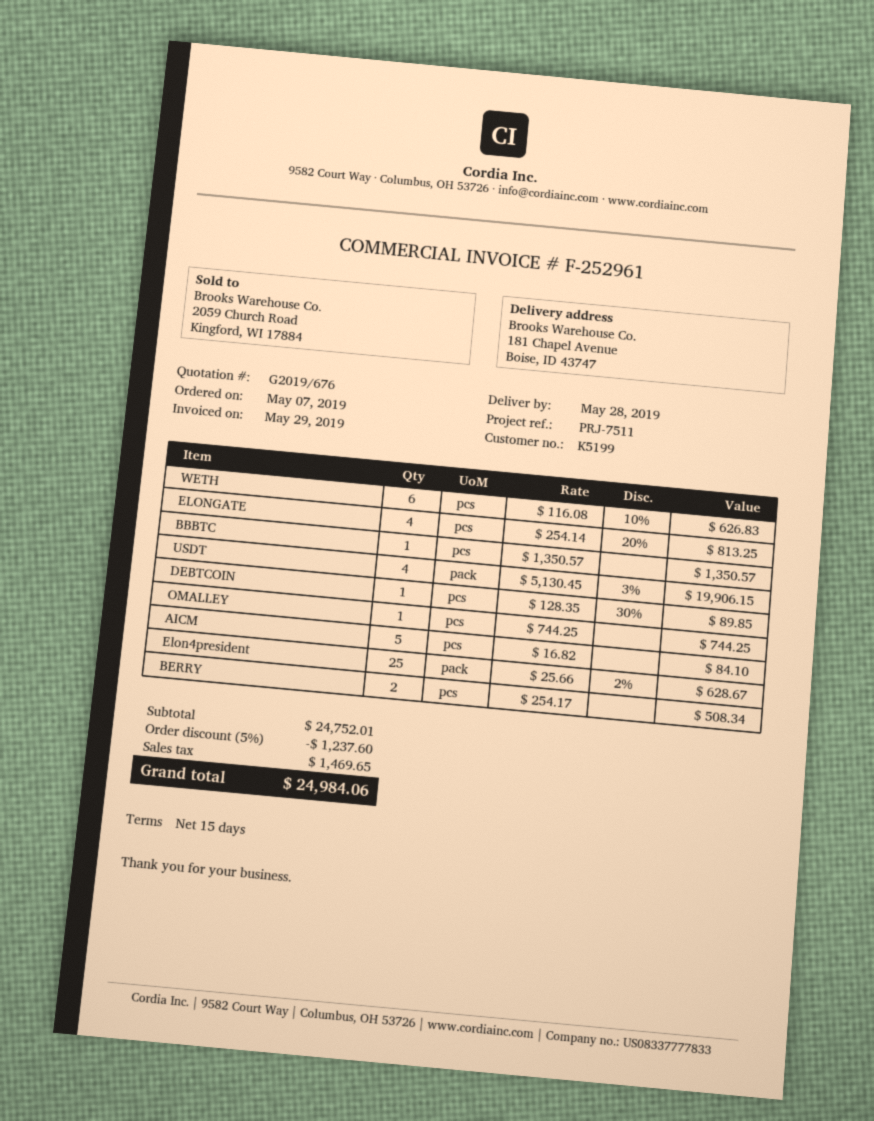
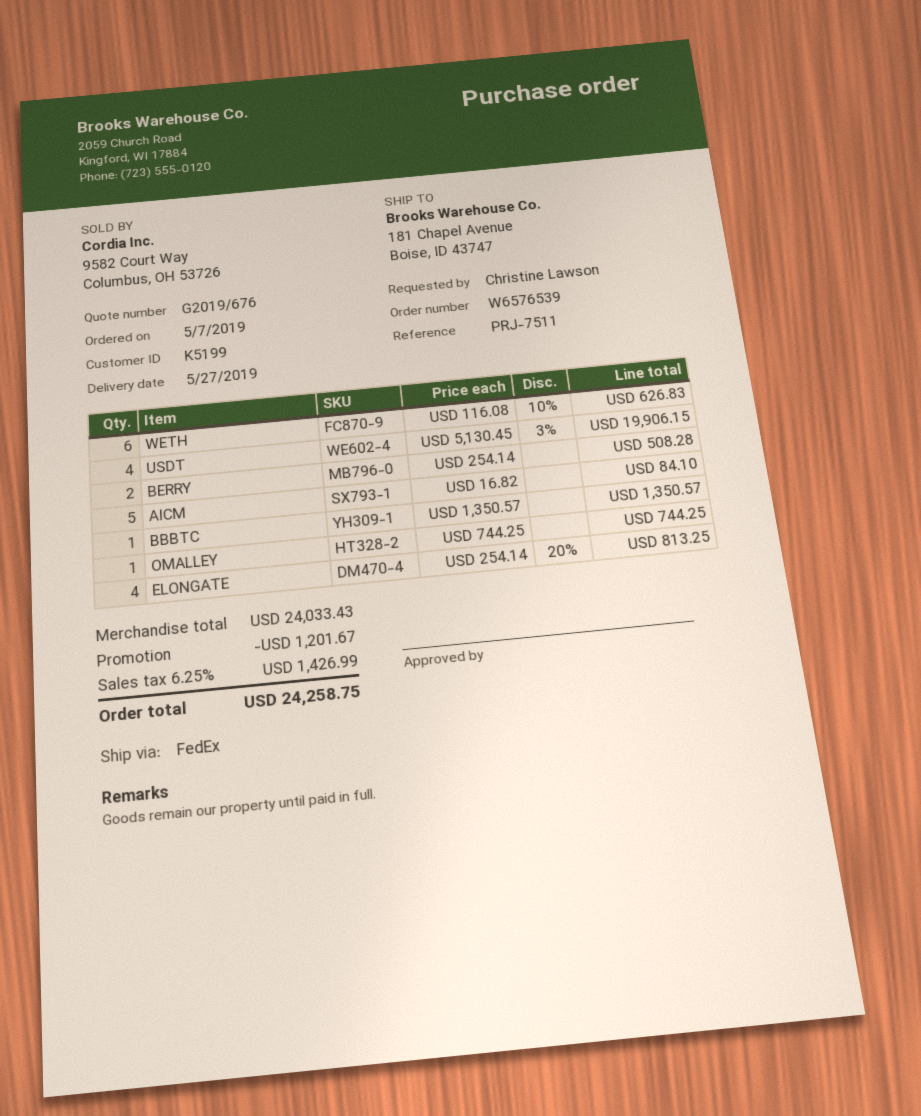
delivery date: 2019-05-28 -> 2019-05-27
DEBTCOIN: 1 x 128.35 - 30% = 89.85 -> none
Elon4president: 25 x 25.66 - 2% = 628.67 -> none
BERRY: 2 x 254.17 = 508.34 -> 2 x 254.14 = 508.28
subtotal: 24752.01 -> 24033.43
discount: 1237.60 -> 1201.67
tax: 1469.65 -> 1426.99
total: 24984.06 -> 24258.75

